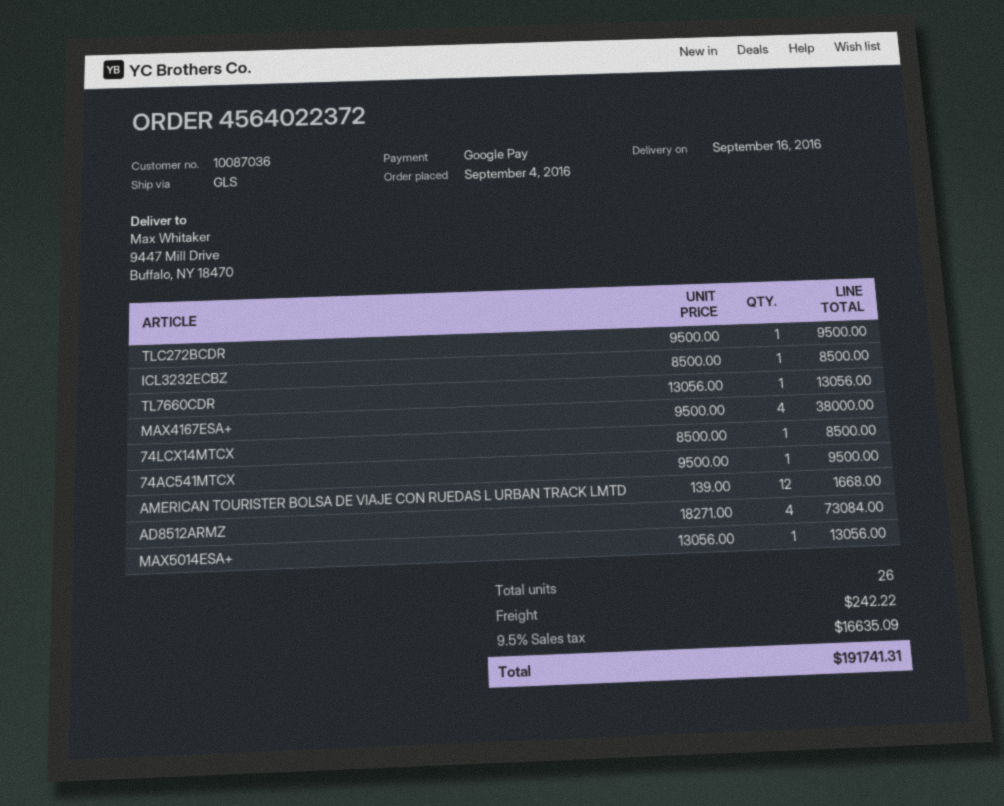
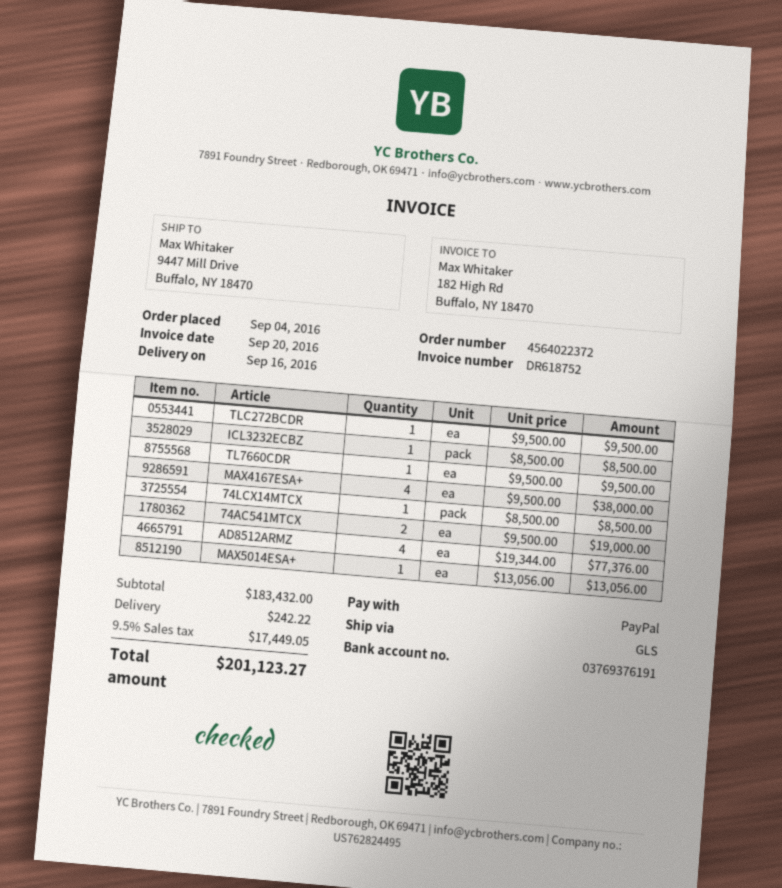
payment method: Google Pay -> PayPal
TL7660CDR: 1 x 13056.00 = 13056.00 -> 1 x 9500.00 = 9500.00
74AC541MTCX: 1 x 9500.00 = 9500.00 -> 2 x 9500.00 = 19000.00
AMERICAN TOURISTER BOLSA DE VIAJE CON RUEDAS L URBAN TRACK LMTD: 12 x 139.00 = 1668.00 -> none
AD8512ARMZ: 4 x 18271.00 = 73084.00 -> 4 x 19344.00 = 77376.00
tax: 9.5% = 16635.09 -> 9.5% = 17449.05
total: 191741.31 -> 201123.27

